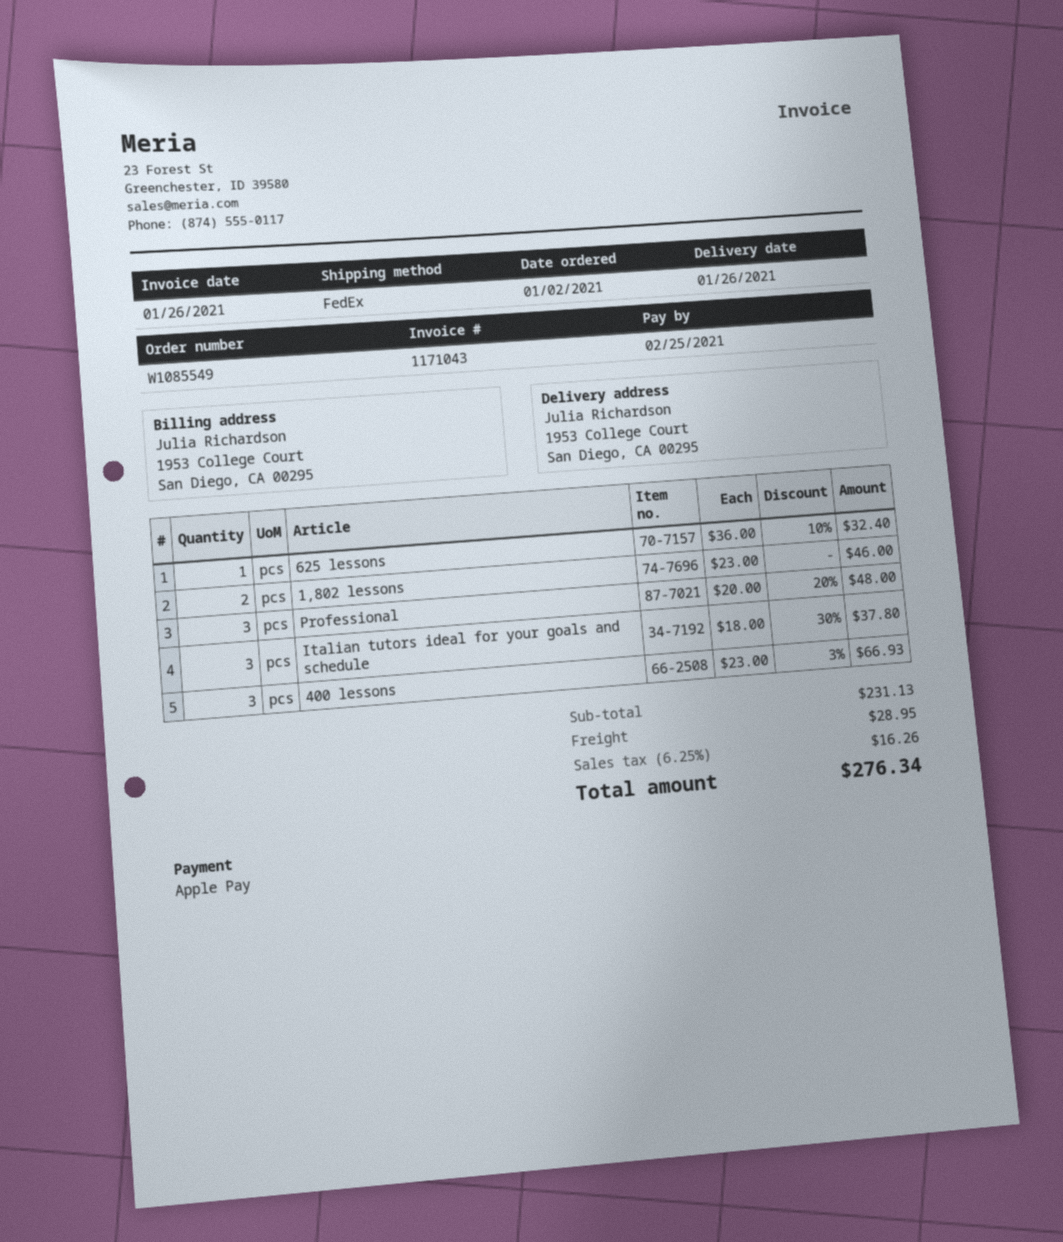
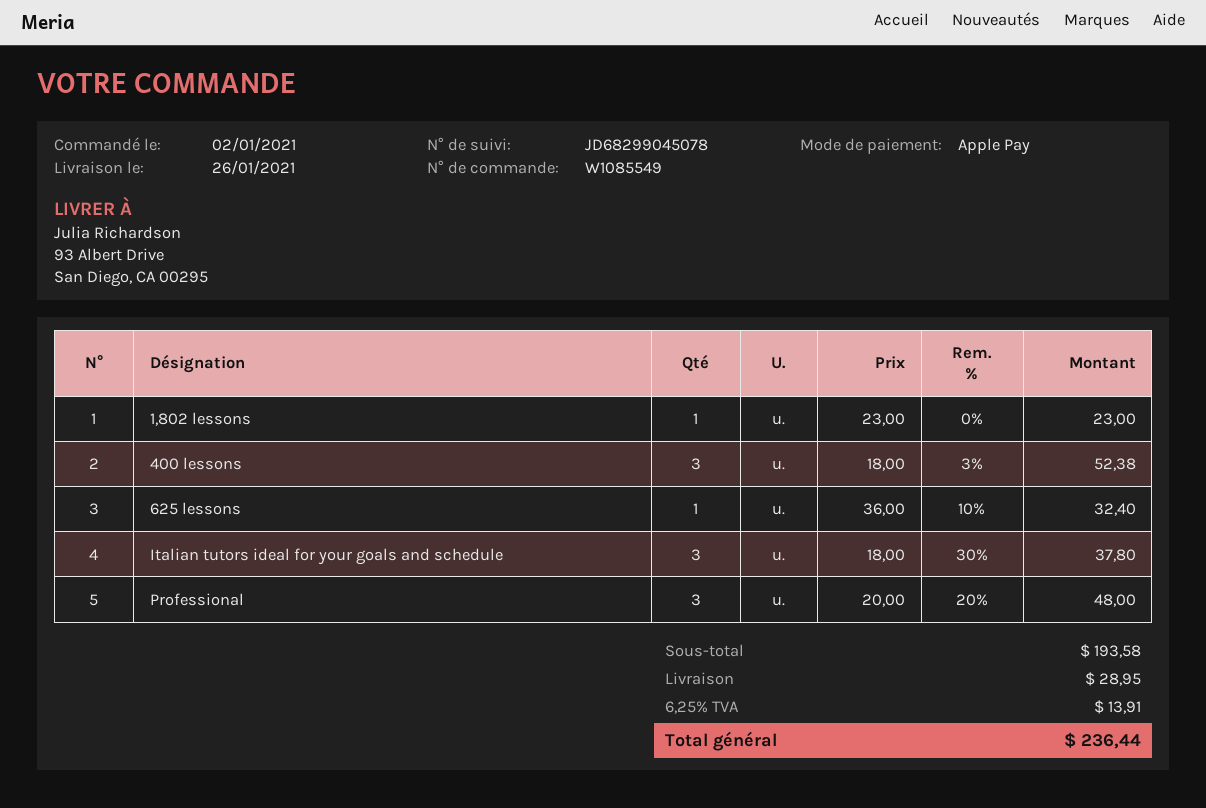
ship to: 1953 College Court, San Diego, CA 00295 -> 93 Albert Drive, San Diego, CA 00295
1,802 lessons: 2 x 23.00 = 46.00 -> 1 x 23.00 = 23.00
400 lessons: 3 x 23.00 - 3% = 66.93 -> 3 x 18.00 - 3% = 52.38
subtotal: 231.13 -> 193.58
tax: 6.25% = 16.26 -> 6.25% = 13.91
total: 276.34 -> 236.44

